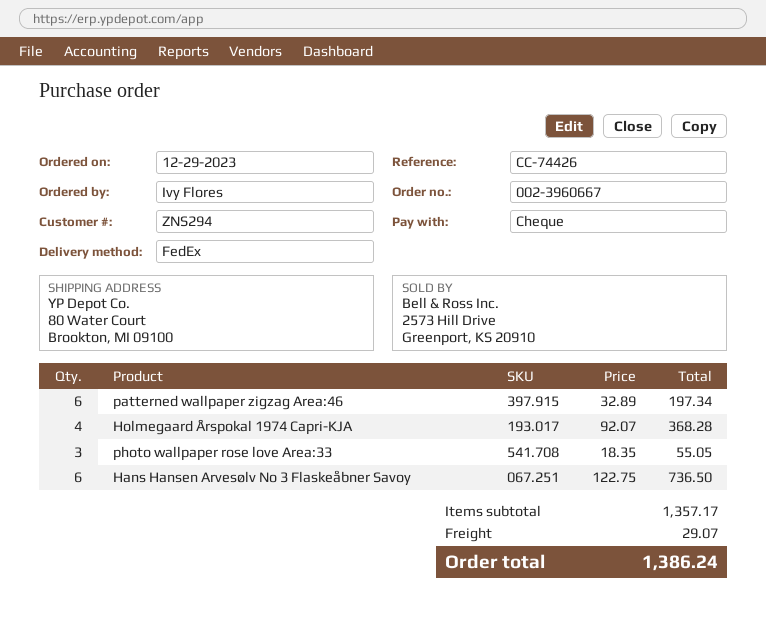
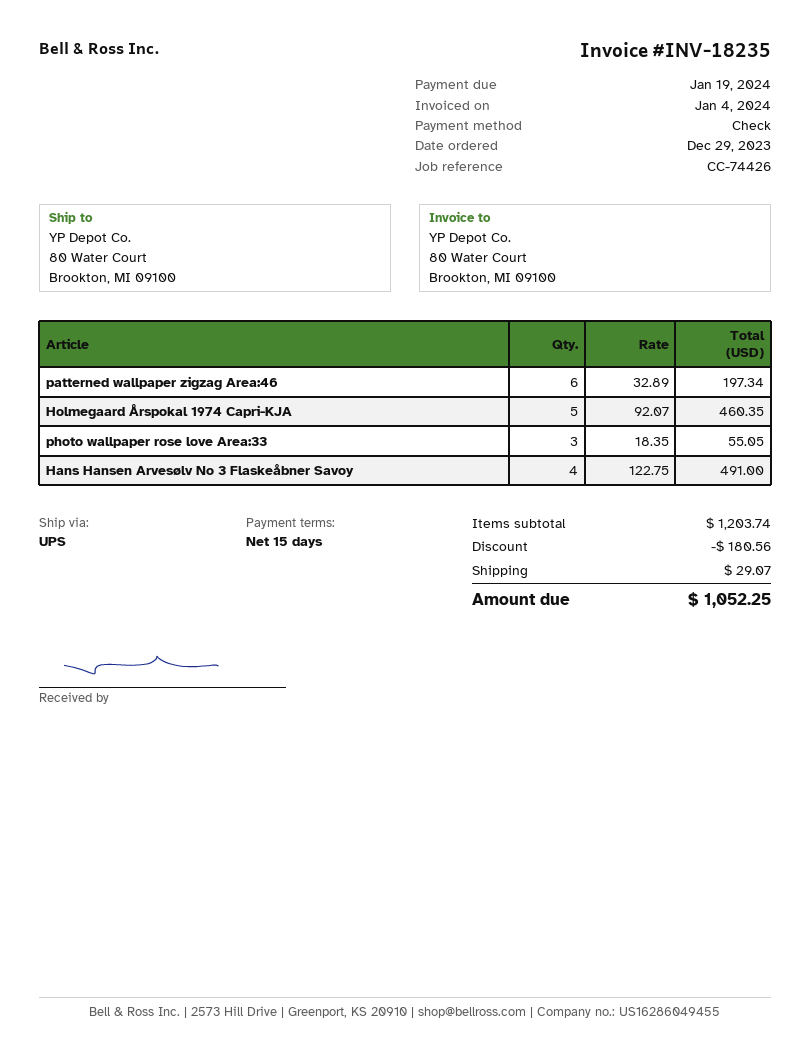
shipping method: FedEx -> UPS
Holmegaard Årspokal 1974 Capri-KJA: 4 x 92.07 = 368.28 -> 5 x 92.07 = 460.35
Hans Hansen Arvesølv No 3 Flaskeåbner Savoy: 6 x 122.75 = 736.50 -> 4 x 122.75 = 491.00
subtotal: 1357.17 -> 1203.74
discount: none -> 180.56
total: 1386.24 -> 1052.25

